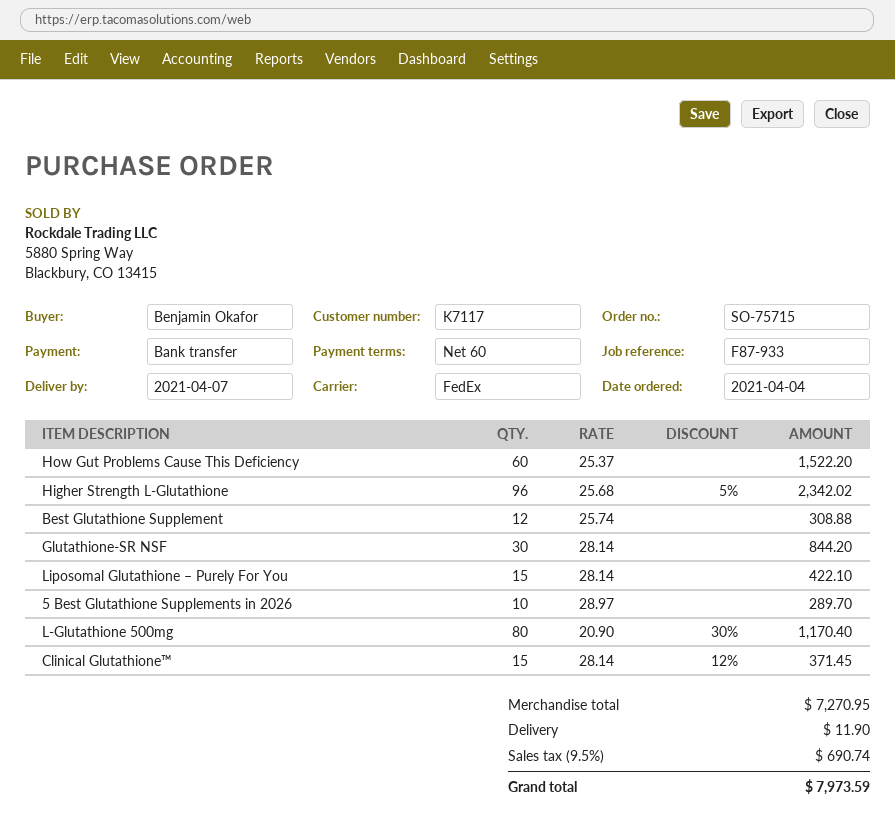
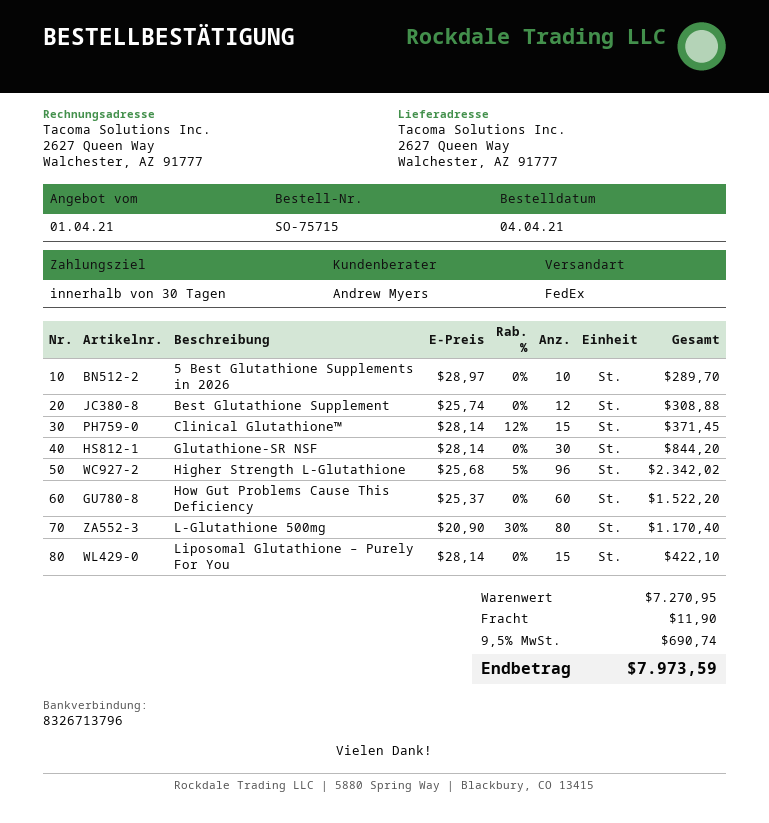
payment terms: 60 days -> 30 days

